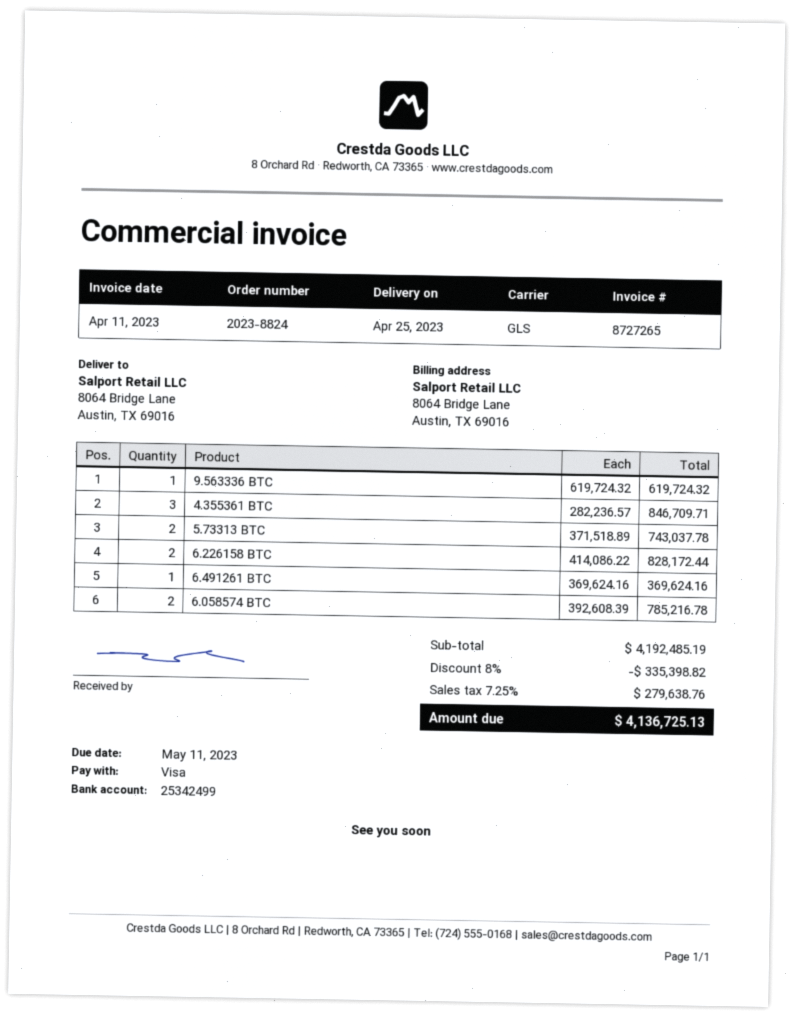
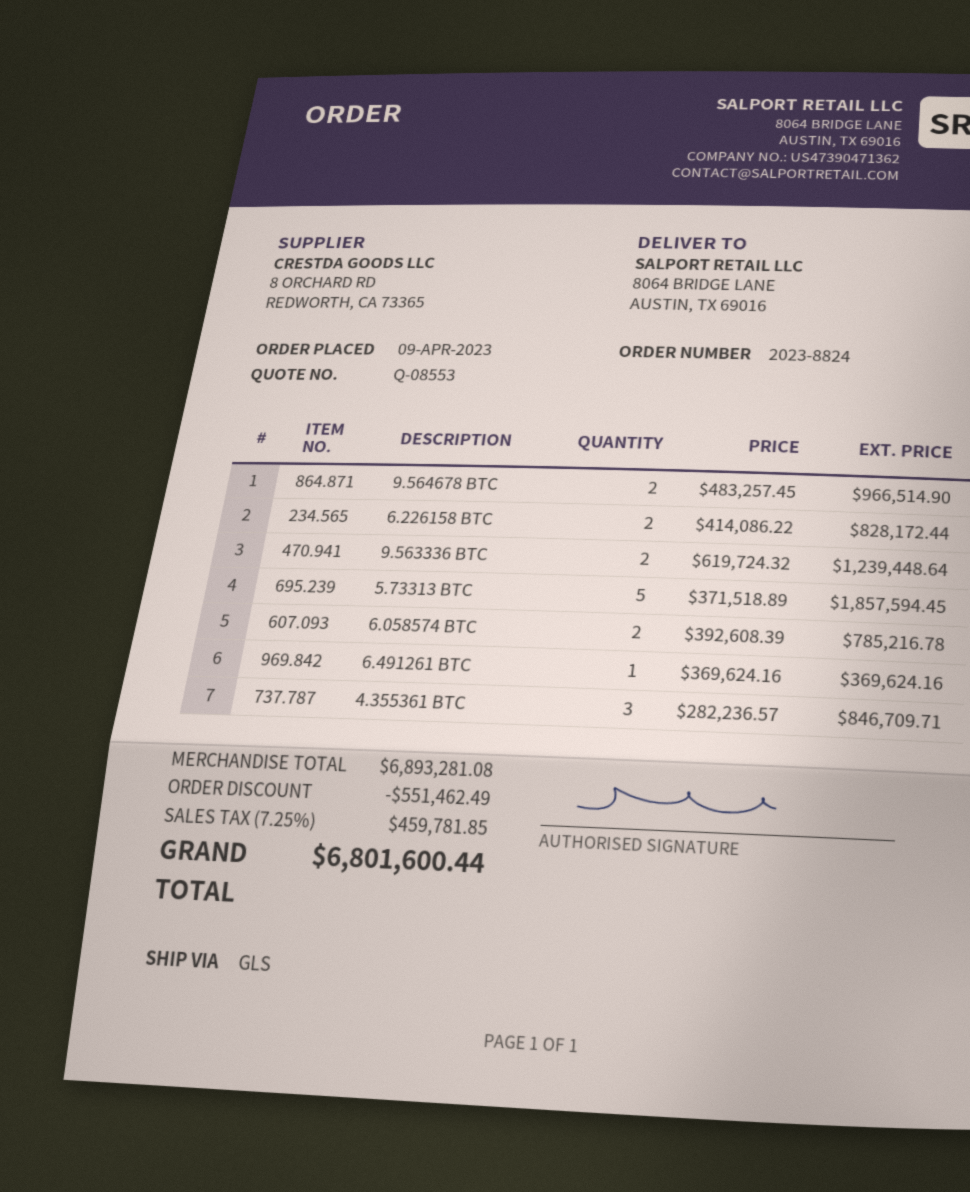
9.563336 BTC: 1 x 619724.32 = 619724.32 -> 2 x 619724.32 = 1239448.64
5.73313 BTC: 2 x 371518.89 = 743037.78 -> 5 x 371518.89 = 1857594.45
9.564678 BTC: none -> 2 x 483257.45 = 966514.90
subtotal: 4192485.19 -> 6893281.08
discount: 335398.82 -> 551462.49
tax: 7.25% = 279638.76 -> 7.25% = 459781.85
total: 4136725.13 -> 6801600.44

